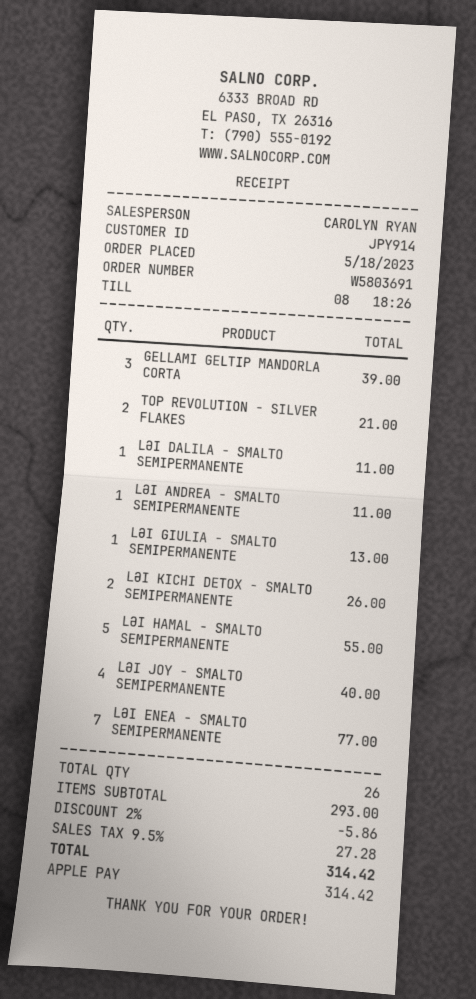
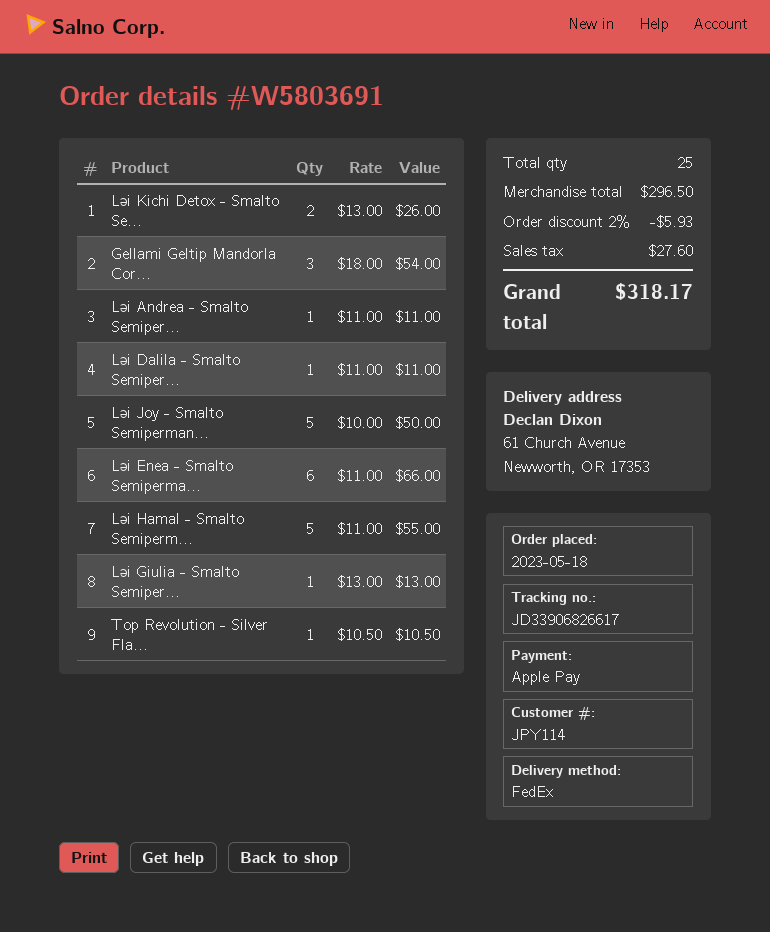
customer number: JPY914 -> JPY114
GELLAMI GELTIP MANDORLA CORTA: 3 for 39.00 -> 3 for 54.00
TOP REVOLUTION - SILVER FLAKES: 2 for 21.00 -> 1 for 10.50
LƏI JOY - SMALTO SEMIPERMANENTE: 4 for 40.00 -> 5 for 50.00
LƏI ENEA - SMALTO SEMIPERMANENTE: 7 for 77.00 -> 6 for 66.00
total quantity: 26 -> 25
subtotal: 293.00 -> 296.50
discount: 2% = 5.86 -> 2% = 5.93
tax: 27.28 -> 27.60
total: 314.42 -> 318.17

